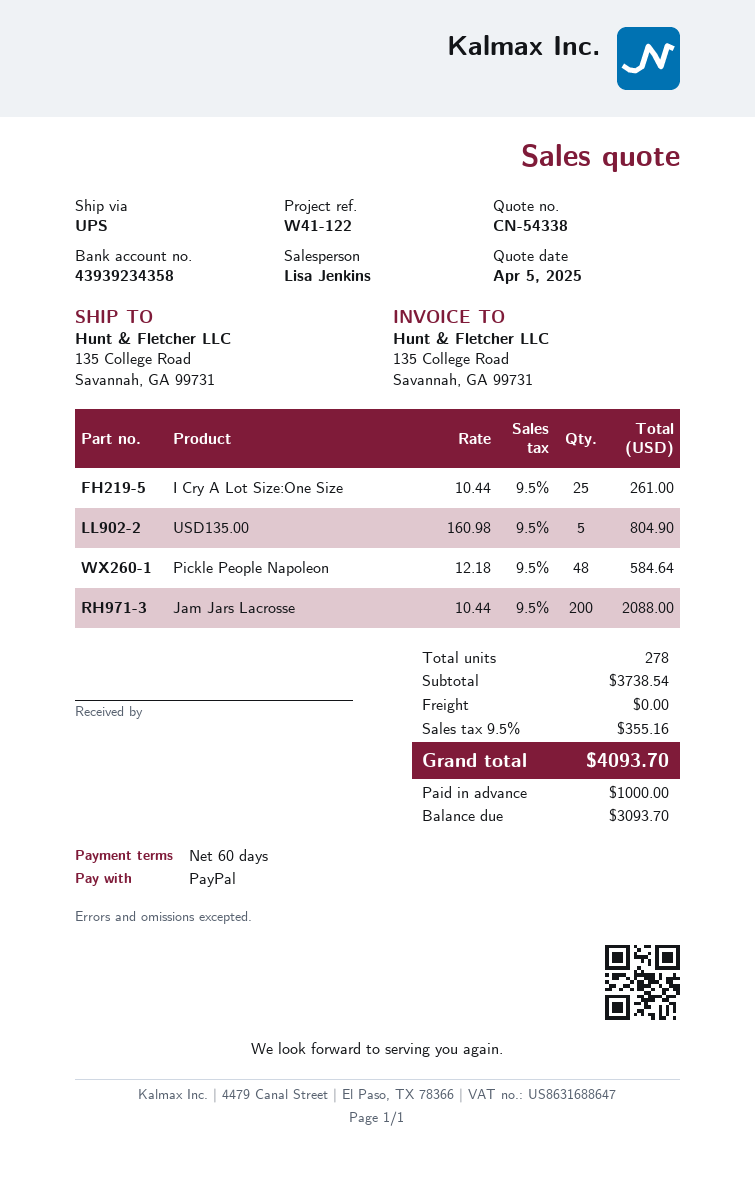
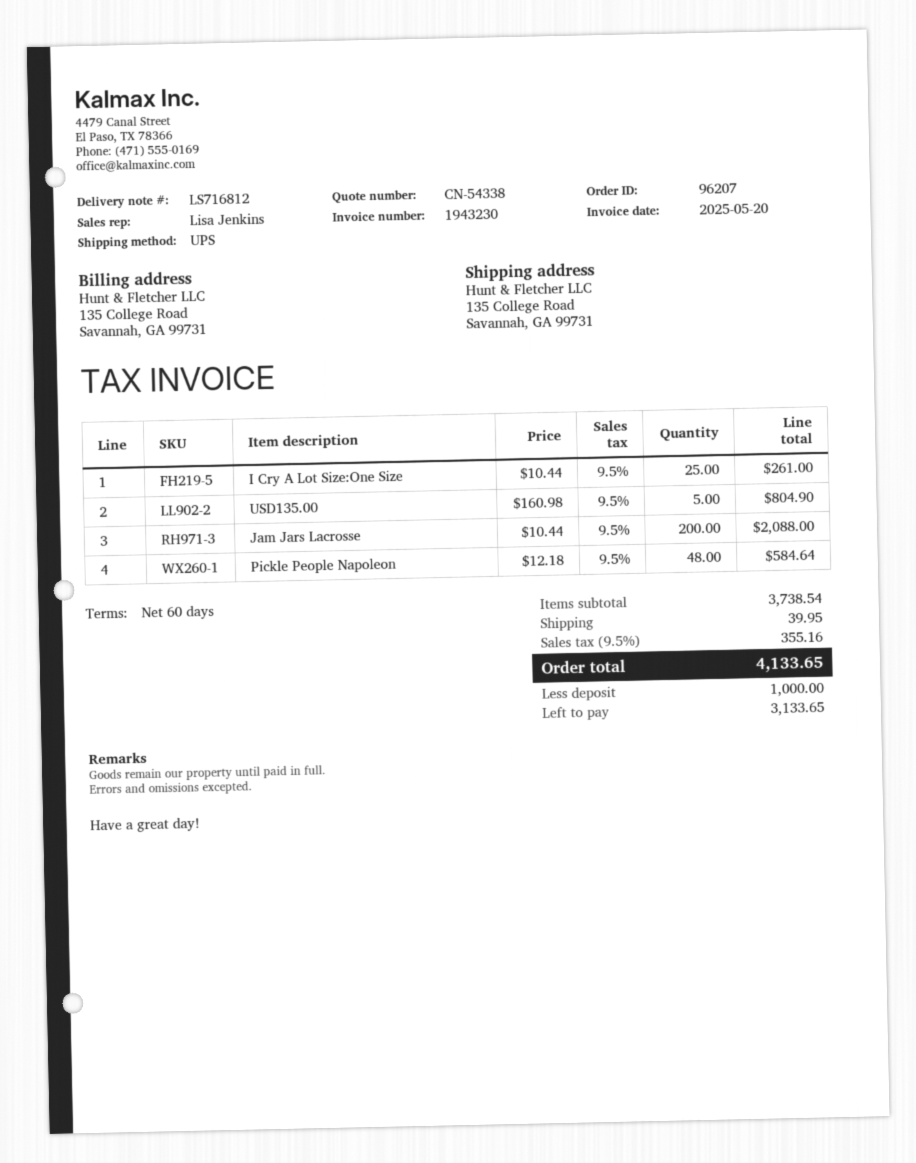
shipping: 0.00 -> 39.95
total: 4093.70 -> 4133.65
balance: 3093.70 -> 3133.65

